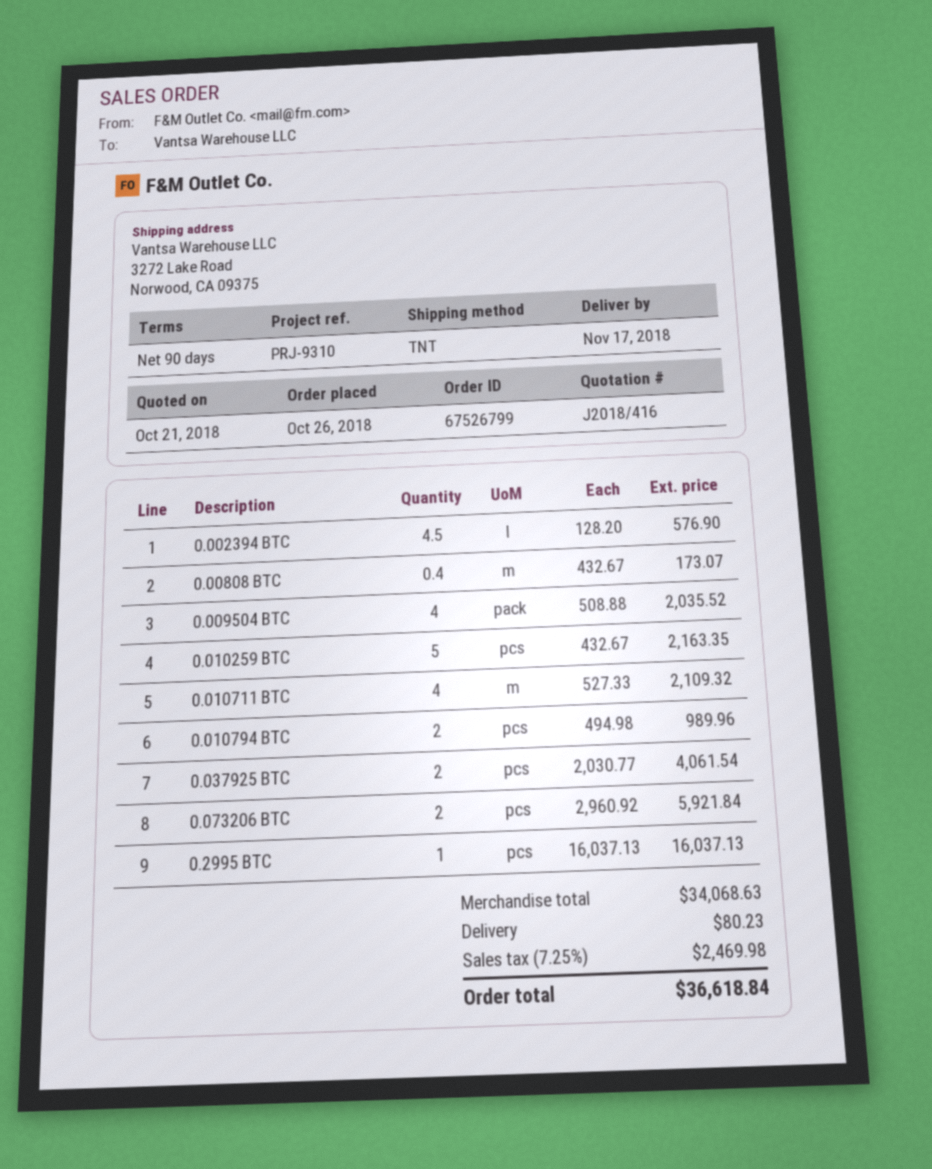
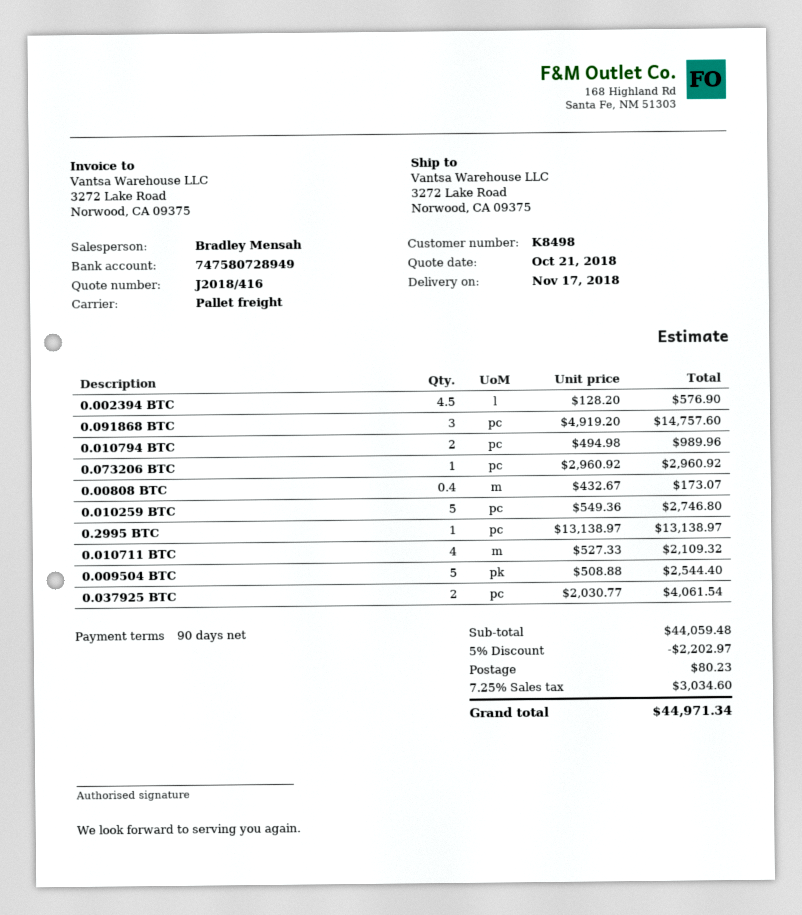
shipping method: TNT -> pallet freight
0.009504 BTC: 4 x 508.88 = 2035.52 -> 5 x 508.88 = 2544.40
0.010259 BTC: 5 x 432.67 = 2163.35 -> 5 x 549.36 = 2746.80
0.073206 BTC: 2 x 2960.92 = 5921.84 -> 1 x 2960.92 = 2960.92
0.2995 BTC: 1 x 16037.13 = 16037.13 -> 1 x 13138.97 = 13138.97
0.091868 BTC: none -> 3 x 4919.20 = 14757.60
subtotal: 34068.63 -> 44059.48
discount: none -> 5% = 2202.97
tax: 7.25% = 2469.98 -> 7.25% = 3034.60
total: 36618.84 -> 44971.34

